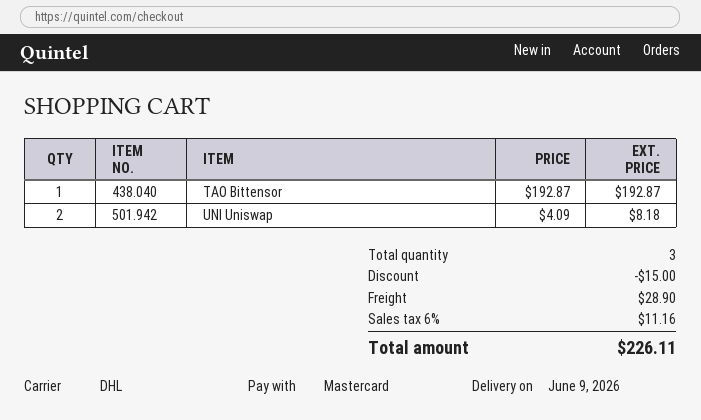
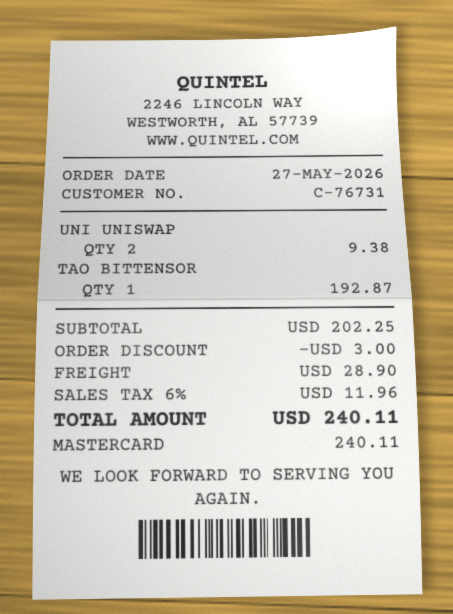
UNI Uniswap: 2 for 8.18 -> 2 for 9.38
discount: 15.00 -> 3.00
tax: 6% = 11.16 -> 6% = 11.96
total: 226.11 -> 240.11

